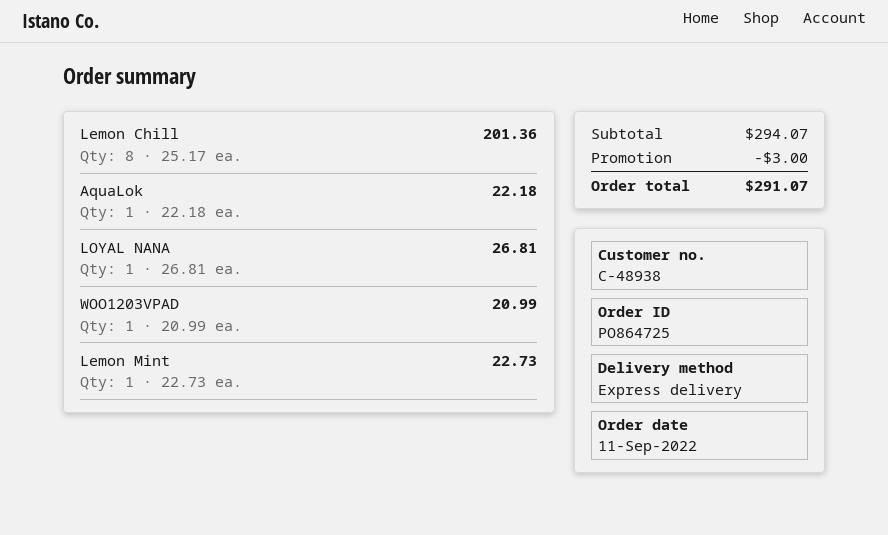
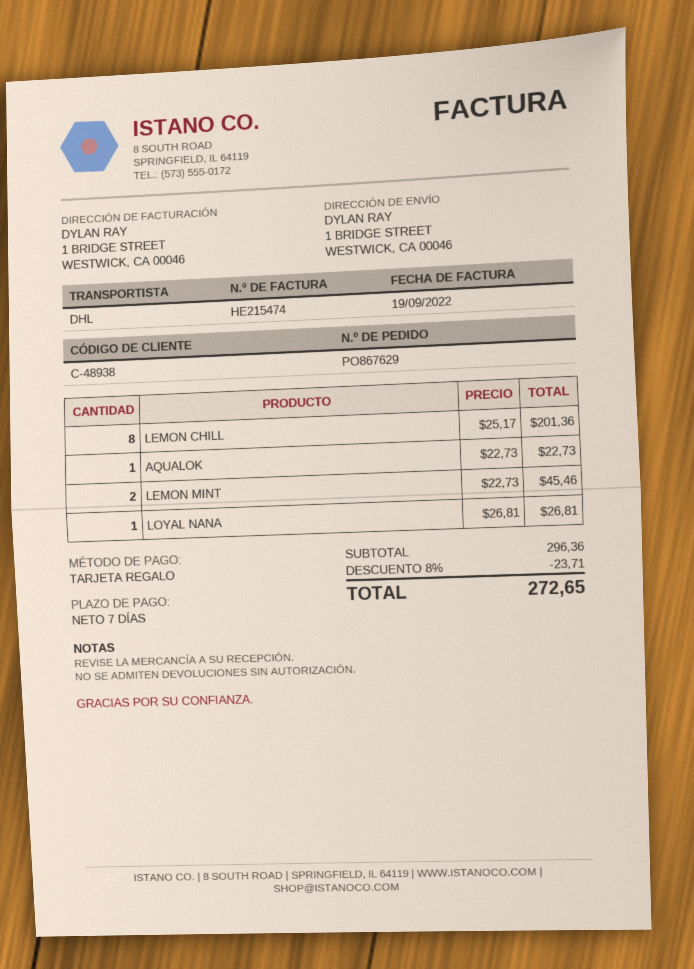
order number: PO864725 -> PO867629
shipping method: express -> DHL
AquaLok: 1 x 22.18 = 22.18 -> 1 x 22.73 = 22.73
WOO1203VPAD: 1 x 20.99 = 20.99 -> none
Lemon Mint: 1 x 22.73 = 22.73 -> 2 x 22.73 = 45.46
subtotal: 294.07 -> 296.36
discount: 3.00 -> 23.71
total: 291.07 -> 272.65

